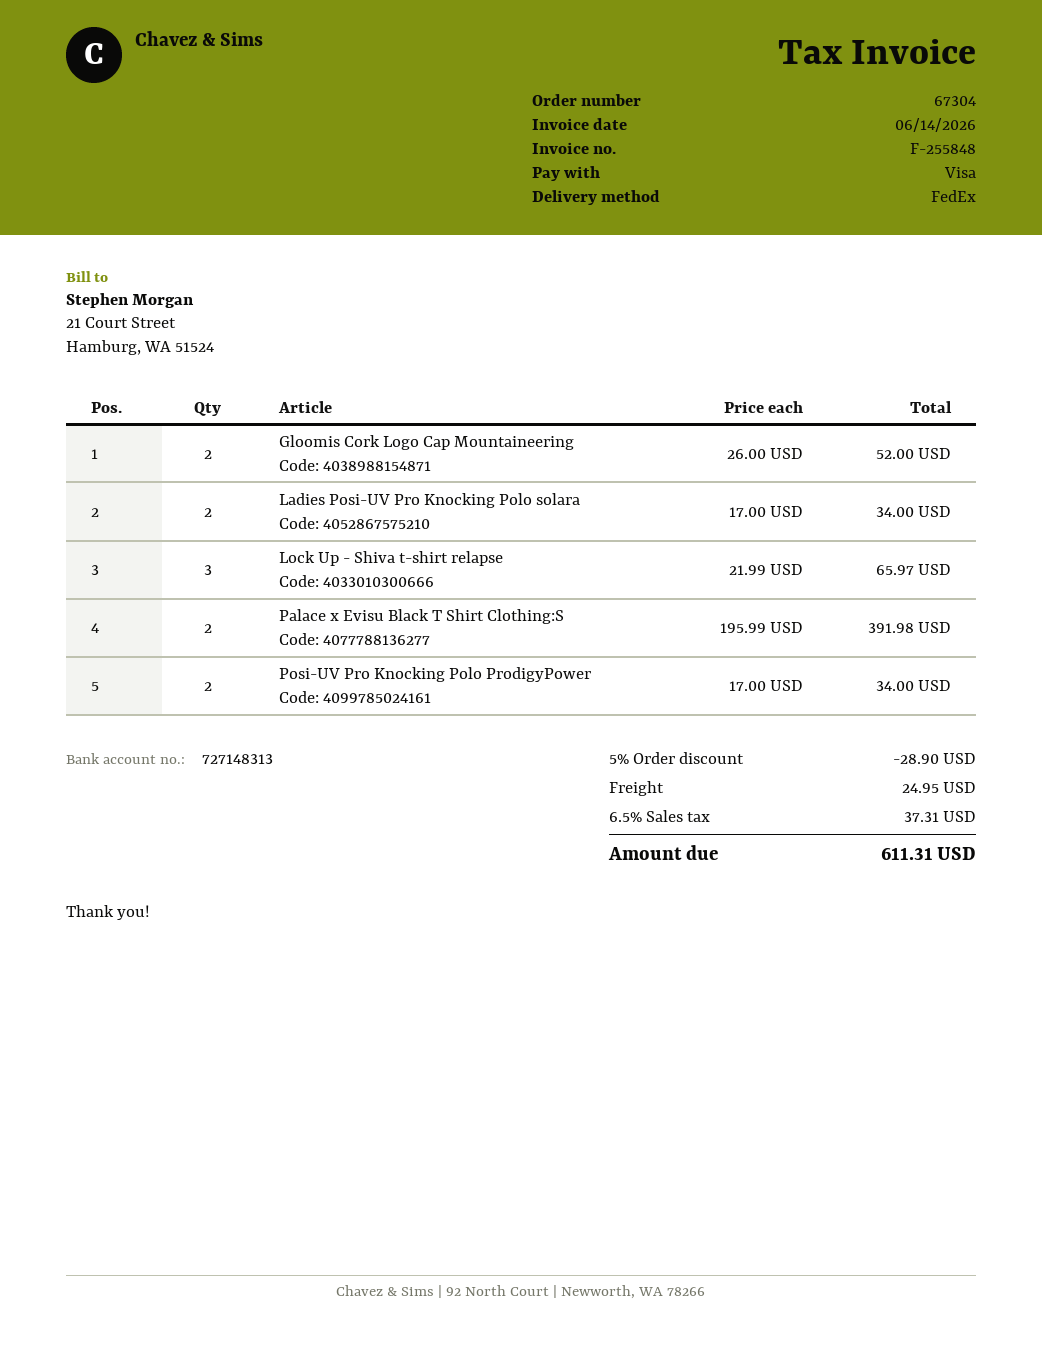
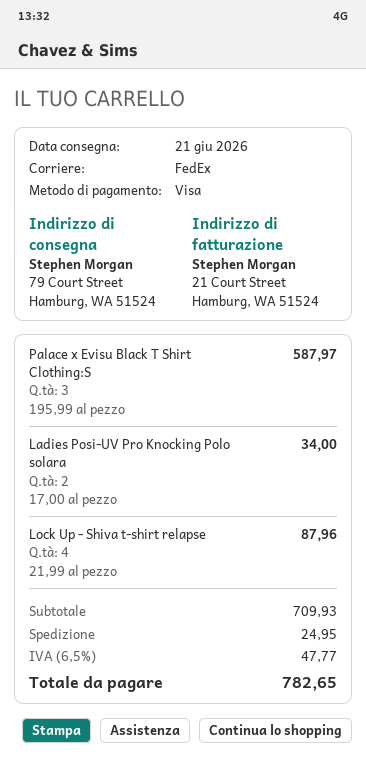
Gloomis Cork Logo Cap Mountaineering: 2 x 26.00 = 52.00 -> none
Lock Up - Shiva t-shirt relapse: 3 x 21.99 = 65.97 -> 4 x 21.99 = 87.96
Palace x Evisu Black T Shirt Clothing:S: 2 x 195.99 = 391.98 -> 3 x 195.99 = 587.97
Posi-UV Pro Knocking Polo ProdigyPower: 2 x 17.00 = 34.00 -> none
discount: 5% = 28.90 -> none
tax: 6.5% = 37.31 -> 6.5% = 47.77
total: 611.31 -> 782.65

